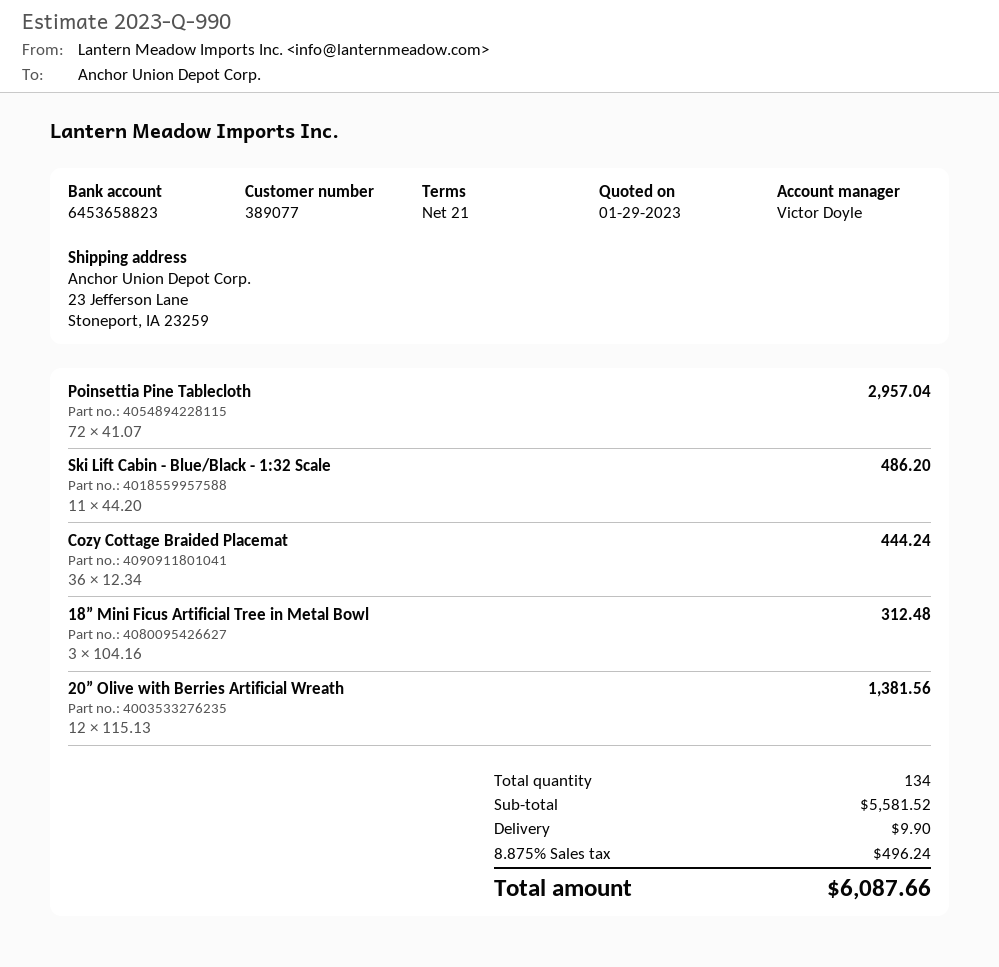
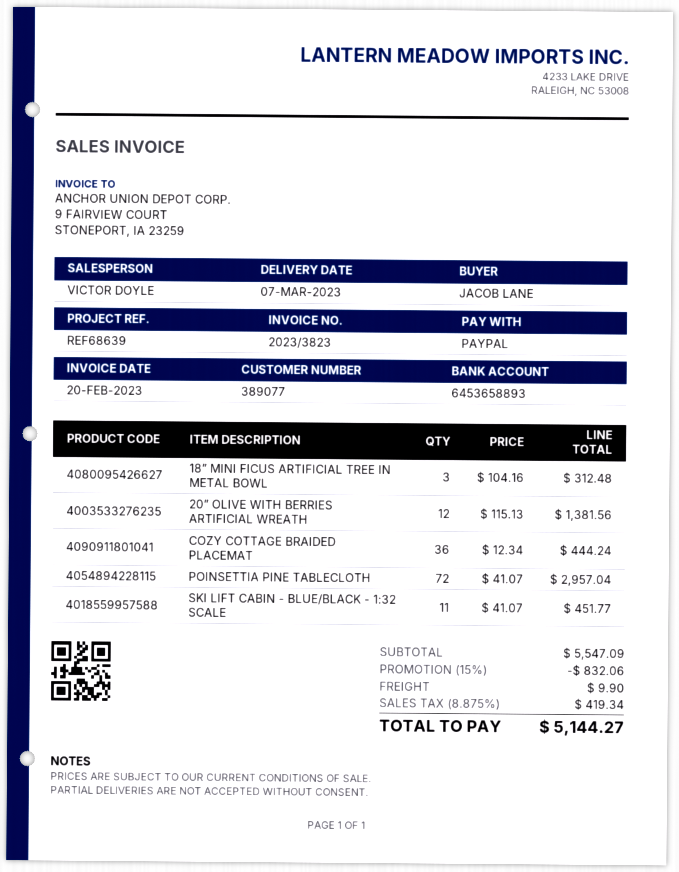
bank account: 6453658823 -> 6453658893
Ski Lift Cabin - Blue/Black - 1:32 Scale: 11 x 44.20 = 486.20 -> 11 x 41.07 = 451.77
subtotal: 5581.52 -> 5547.09
discount: none -> 15% = 832.06
tax: 8.875% = 496.24 -> 8.875% = 419.34
total: 6087.66 -> 5144.27

